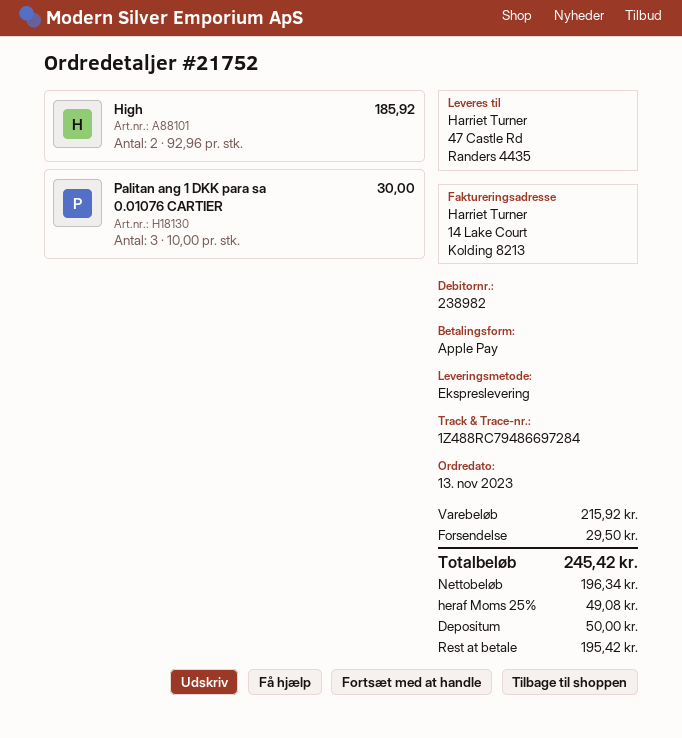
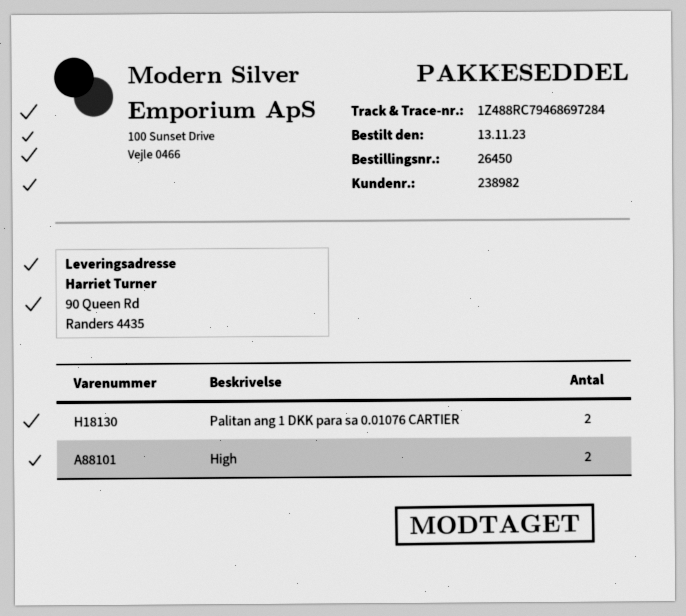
order number: 21752 -> 26450
tracking number: 1Z488RC79486697284 -> 1Z488RC79468697284
ship to: 47 Castle Rd, Randers 4435 -> 90 Queen Rd, Randers 4435
Palitan ang 1 DKK para sa 0.01076 CARTIER: 3 -> 2

